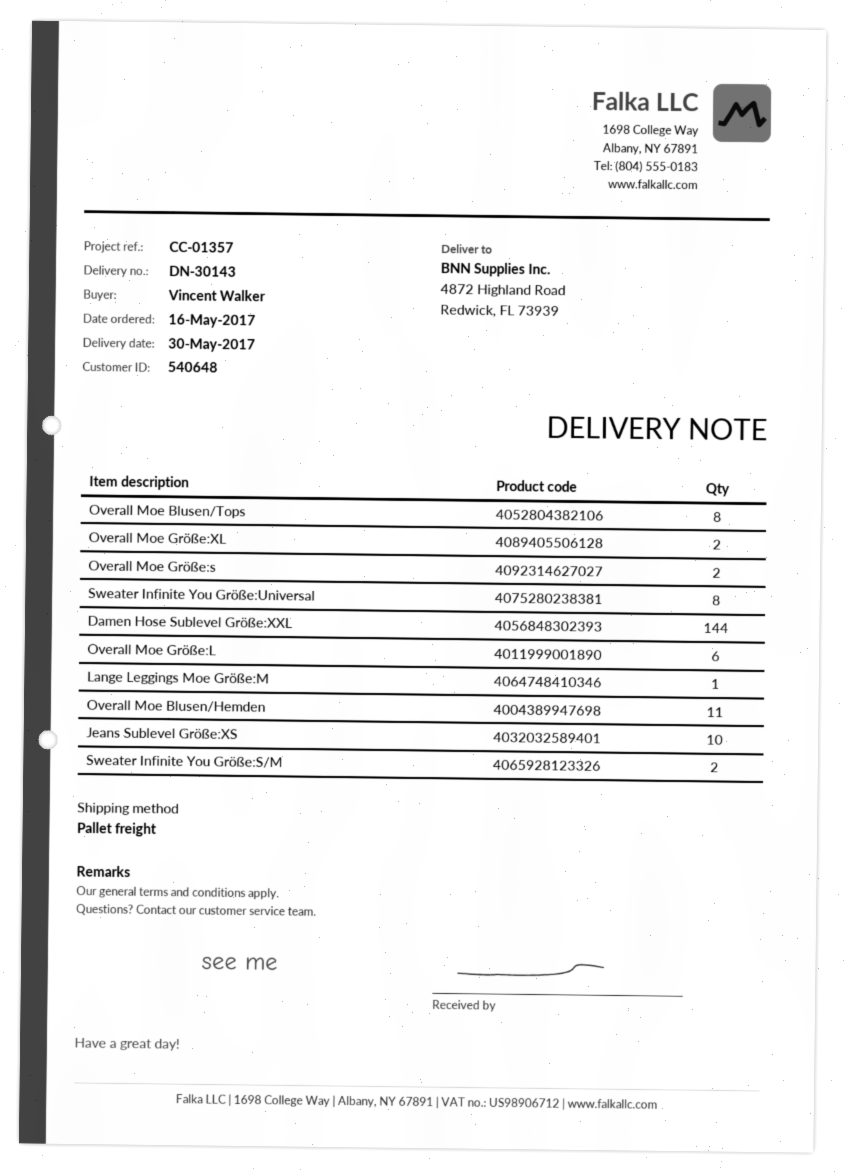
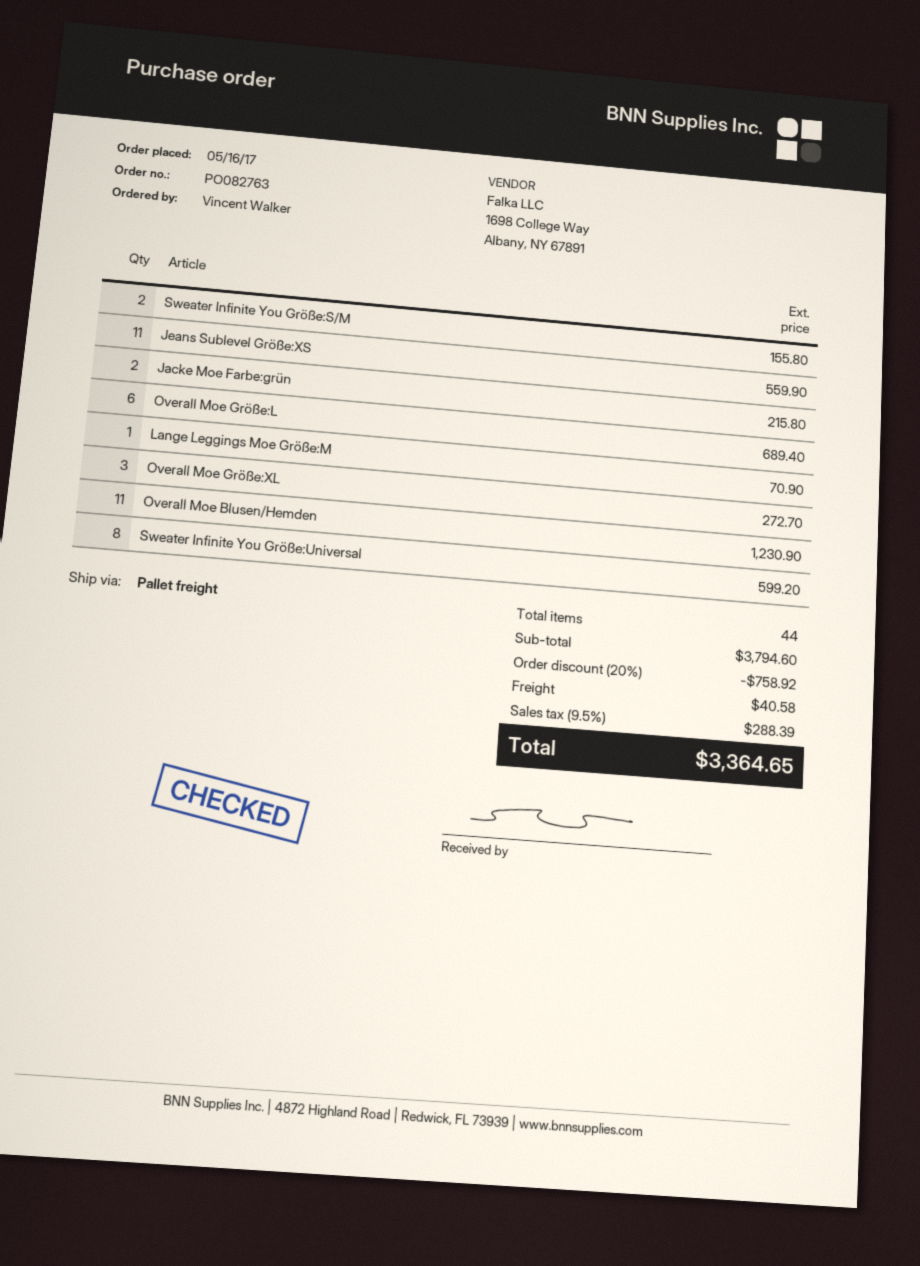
Overall Moe Blusen/Tops: 8 -> none
Overall Moe Größe:XL: 2 -> 3
Overall Moe Größe:s: 2 -> none
Damen Hose Sublevel Größe:XXL: 144 -> none
Jeans Sublevel Größe:XS: 10 -> 11
Jacke Moe Farbe:grün: none -> 2

